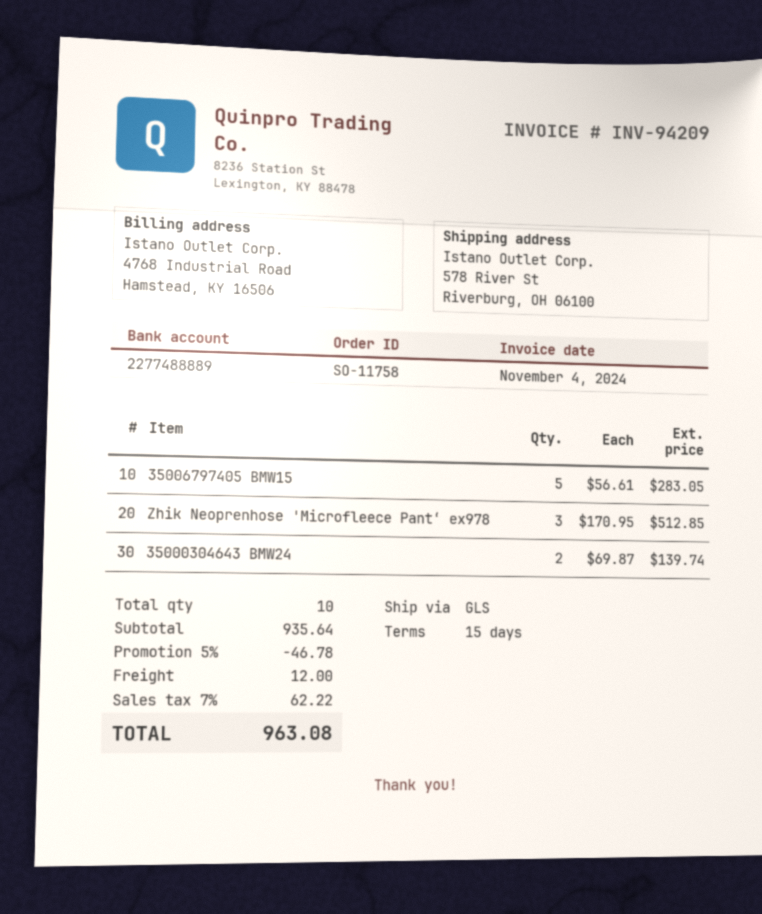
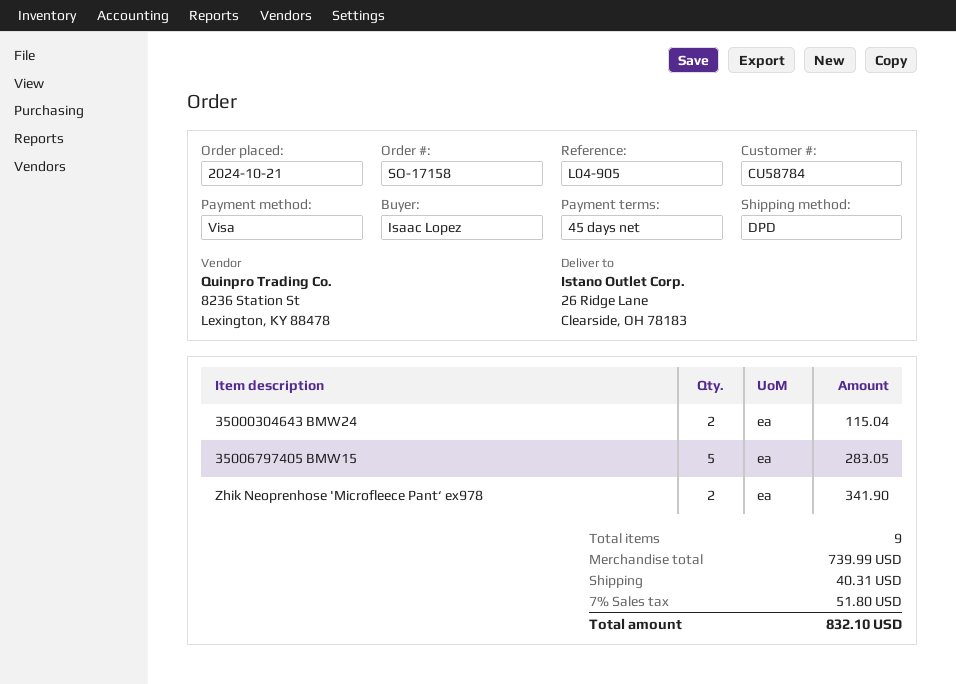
order number: SO-11758 -> SO-17158
payment terms: 15 days -> 45 days
shipping method: GLS -> DPD
ship to: 578 River St, Riverburg, OH 06100 -> 26 Ridge Lane, Clearside, OH 78183
Zhik Neoprenhose 'Microfleece Pant‘ ex978: 3 for 512.85 -> 2 for 341.90
35000304643 BMW24: 2 for 139.74 -> 2 for 115.04
total quantity: 10 -> 9
subtotal: 935.64 -> 739.99
discount: 5% = 46.78 -> none
shipping: 12.00 -> 40.31
tax: 7% = 62.22 -> 7% = 51.80
total: 963.08 -> 832.10

